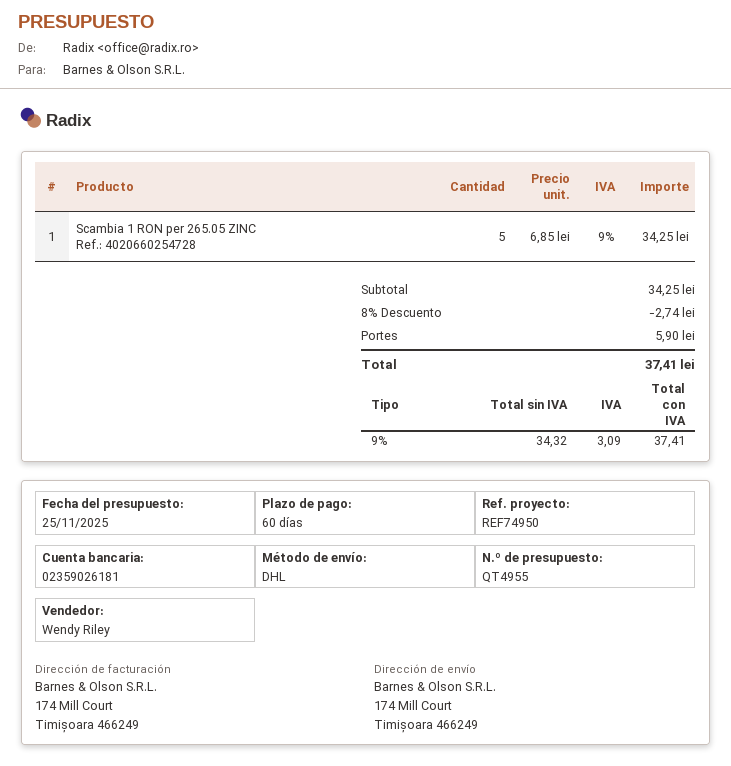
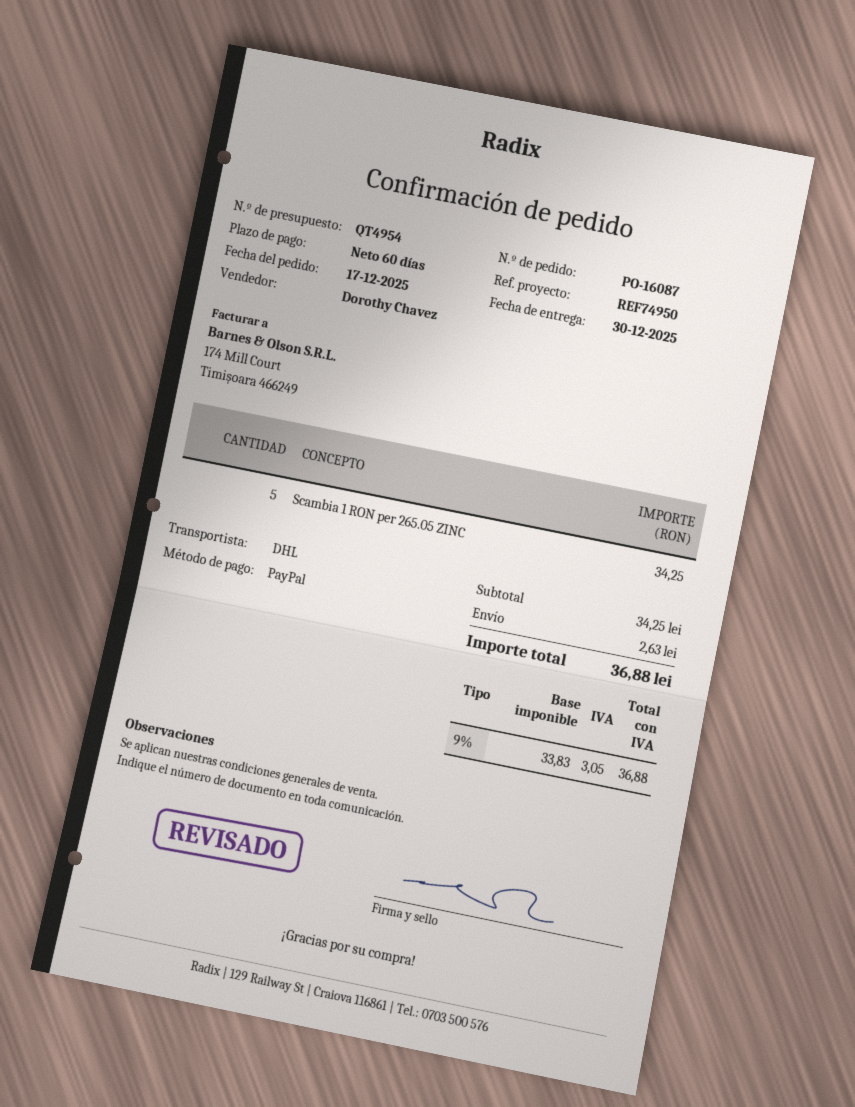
quote number: QT4955 -> QT4954
sales rep: Wendy Riley -> Dorothy Chavez
discount: 8% = 2.74 -> none
shipping: 5.90 -> 2.63
net: 34.32 -> 33.83
tax: 9% = 3.09 -> 9% = 3.05
total: 37.41 -> 36.88

